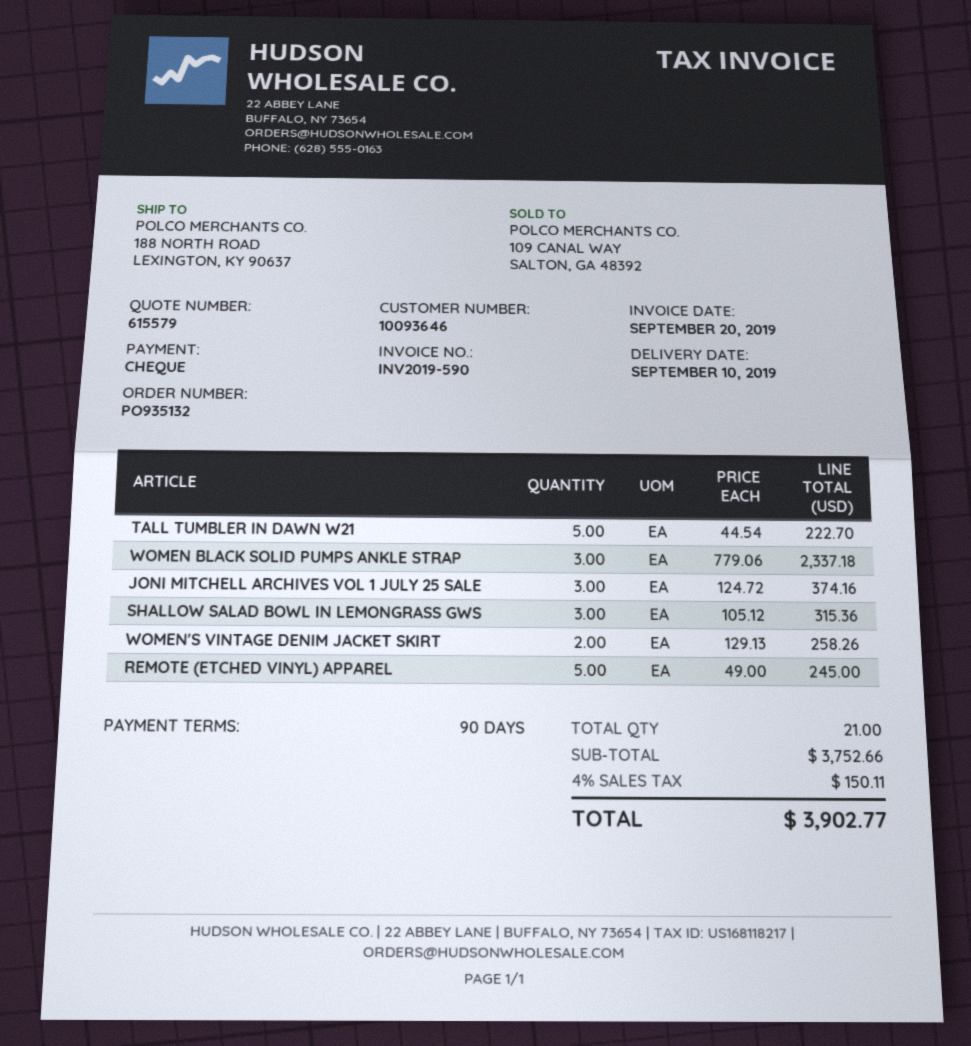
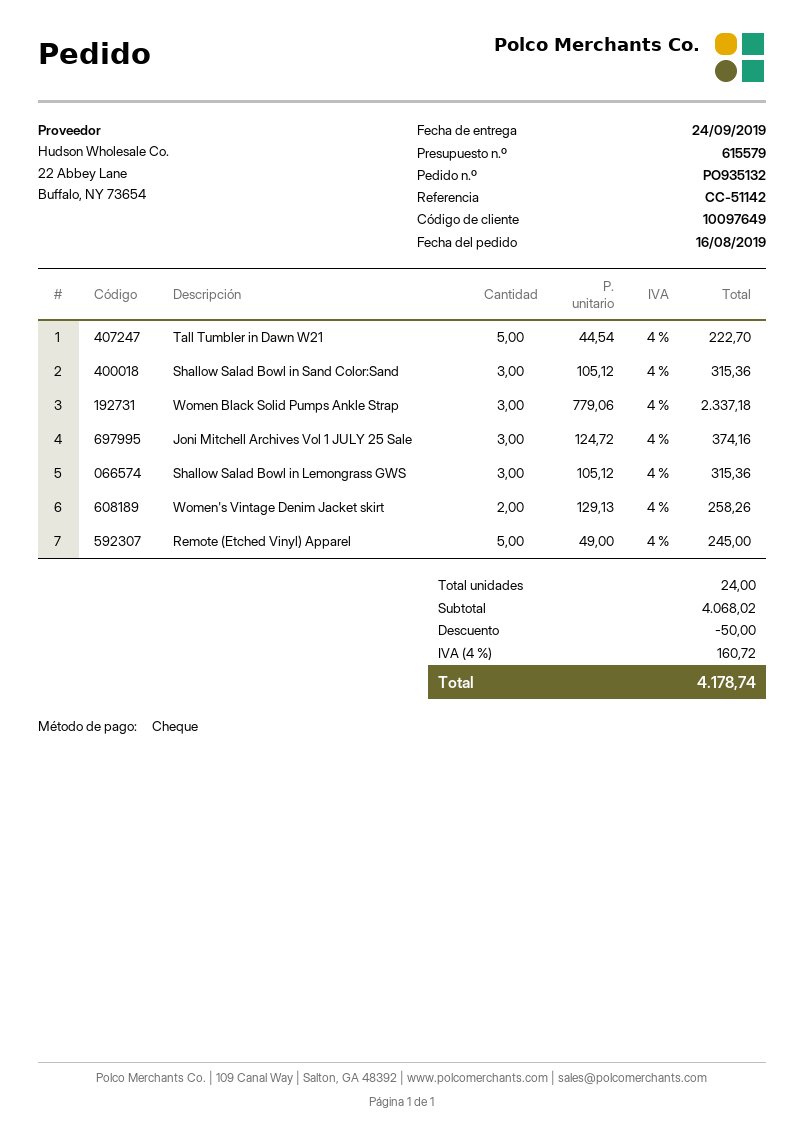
delivery date: 2019-09-10 -> 2019-09-24
customer number: 10093646 -> 10097649
Shallow Salad Bowl in Sand Color:Sand: none -> 3 x 105.12 = 315.36
total quantity: 21 -> 24
subtotal: 3752.66 -> 4068.02
discount: none -> 50.00
tax: 4% = 150.11 -> 4% = 160.72
total: 3902.77 -> 4178.74

